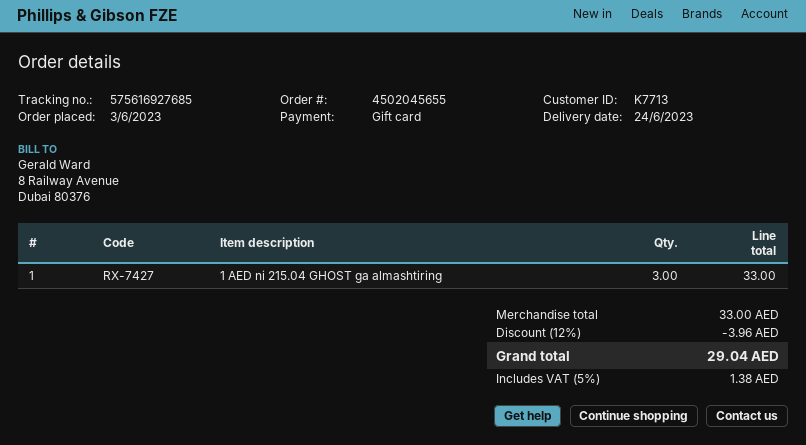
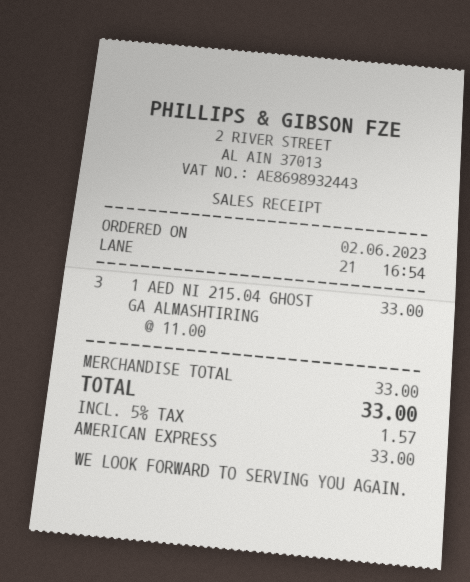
order date: 2023-06-03 -> 2023-06-02
payment method: gift card -> American Express
discount: 12% = 3.96 -> none
tax: 5% = 1.38 -> 5% = 1.57
total: 29.04 -> 33.00

